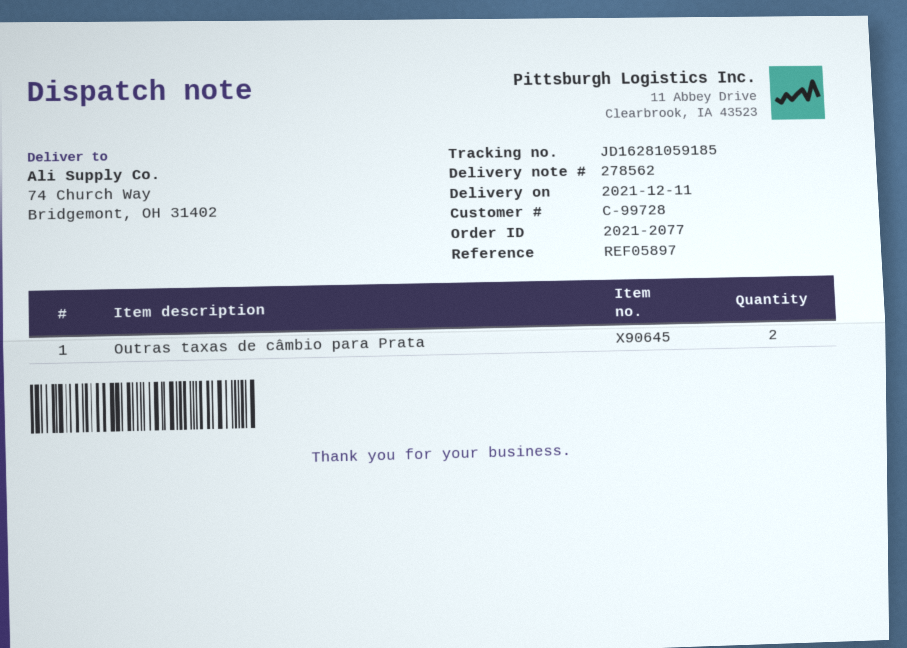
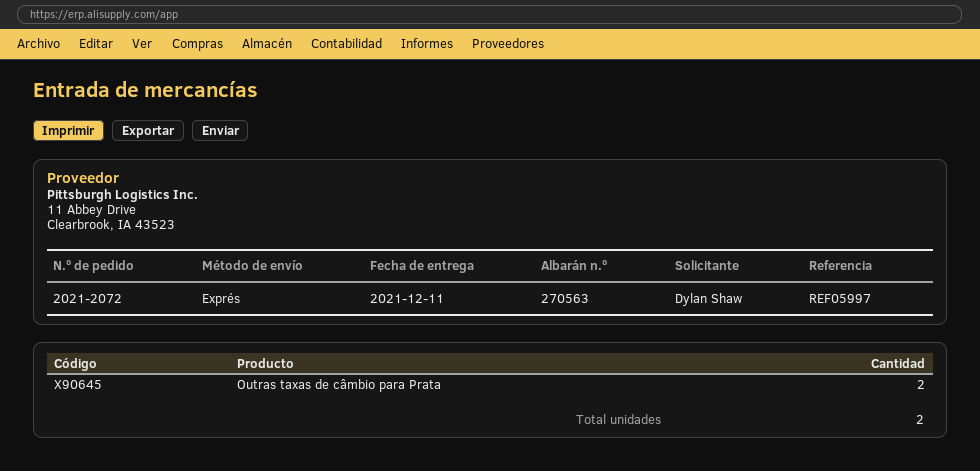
order number: 2021-2077 -> 2021-2072
delivery note number: 278562 -> 270563
reference: REF05897 -> REF05997

